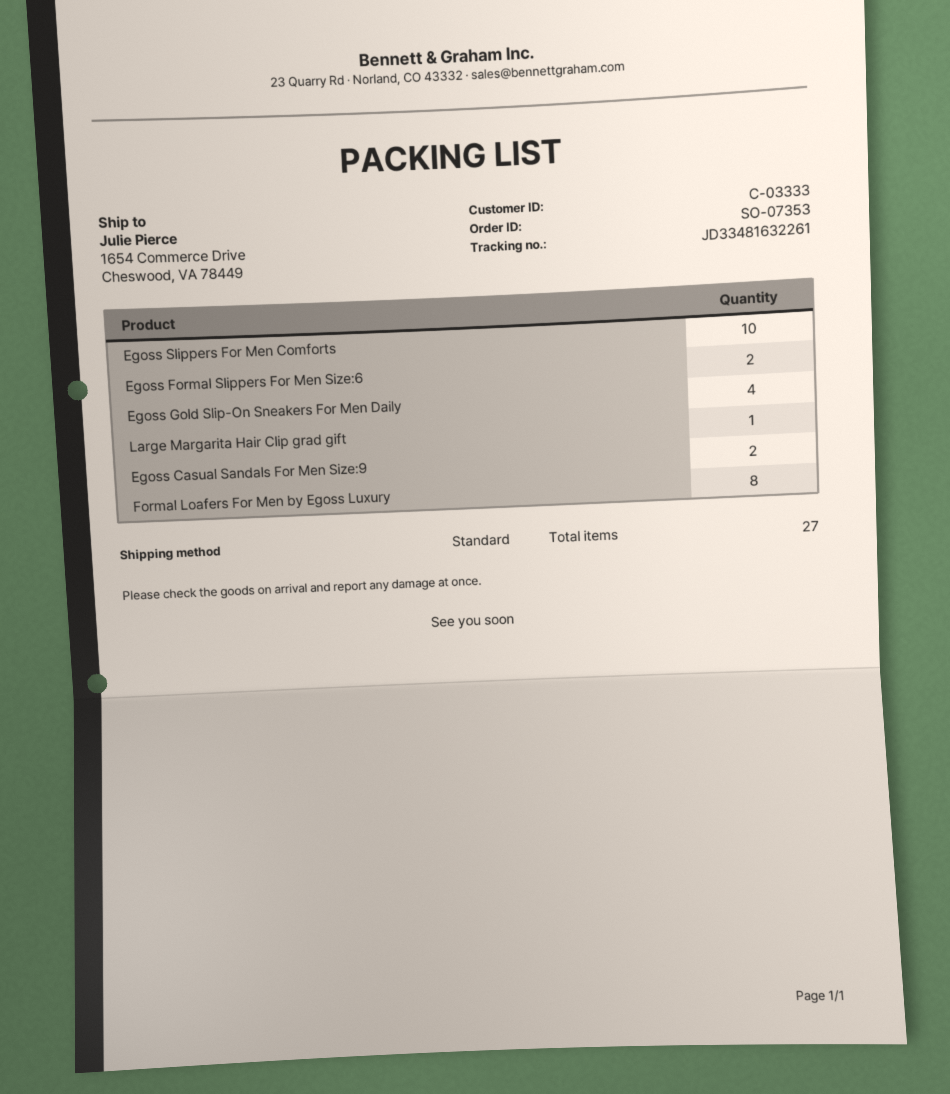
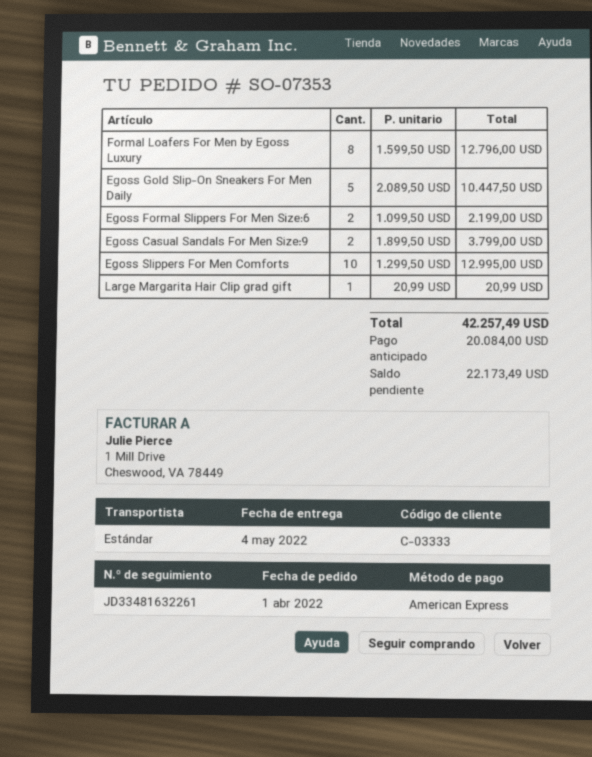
Egoss Gold Slip-On Sneakers For Men Daily: 4 -> 5

